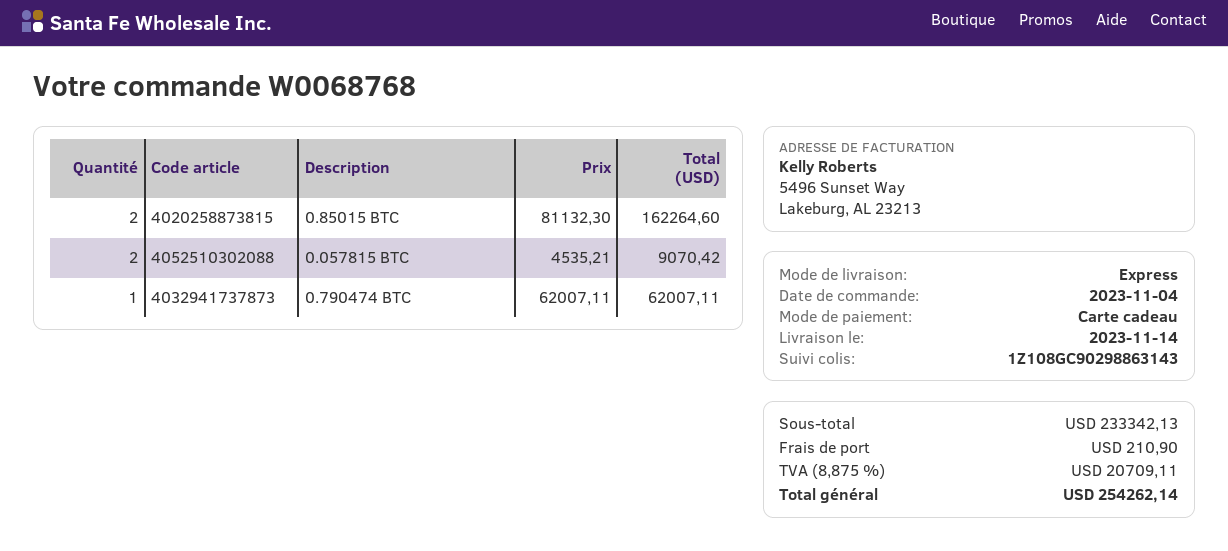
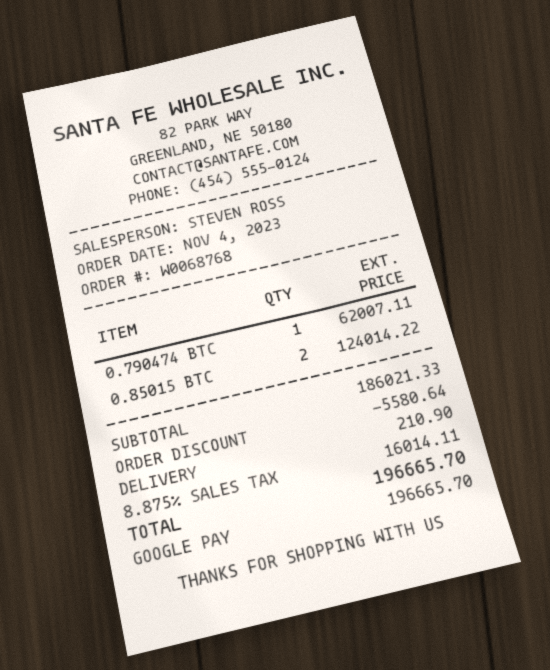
payment method: gift card -> Google Pay
0.85015 BTC: 2 for 162264.60 -> 2 for 124014.22
0.057815 BTC: 2 for 9070.42 -> none
subtotal: 233342.13 -> 186021.33
discount: none -> 5580.64
tax: 8.875% = 20709.11 -> 8.875% = 16014.11
total: 254262.14 -> 196665.70

